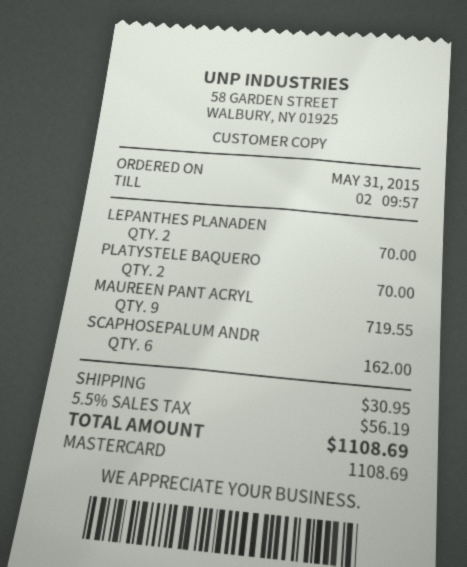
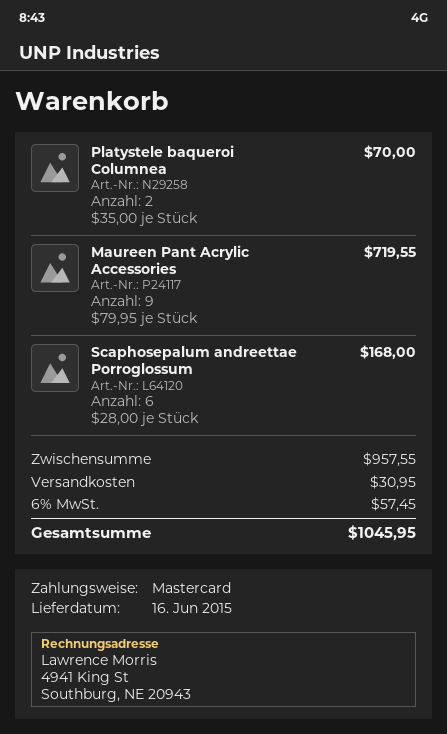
LEPANTHES PLANADEN: 2 for 70.00 -> none
SCAPHOSEPALUM ANDR: 6 for 162.00 -> 6 for 168.00
tax: 5.5% = 56.19 -> 6% = 57.45
total: 1108.69 -> 1045.95

